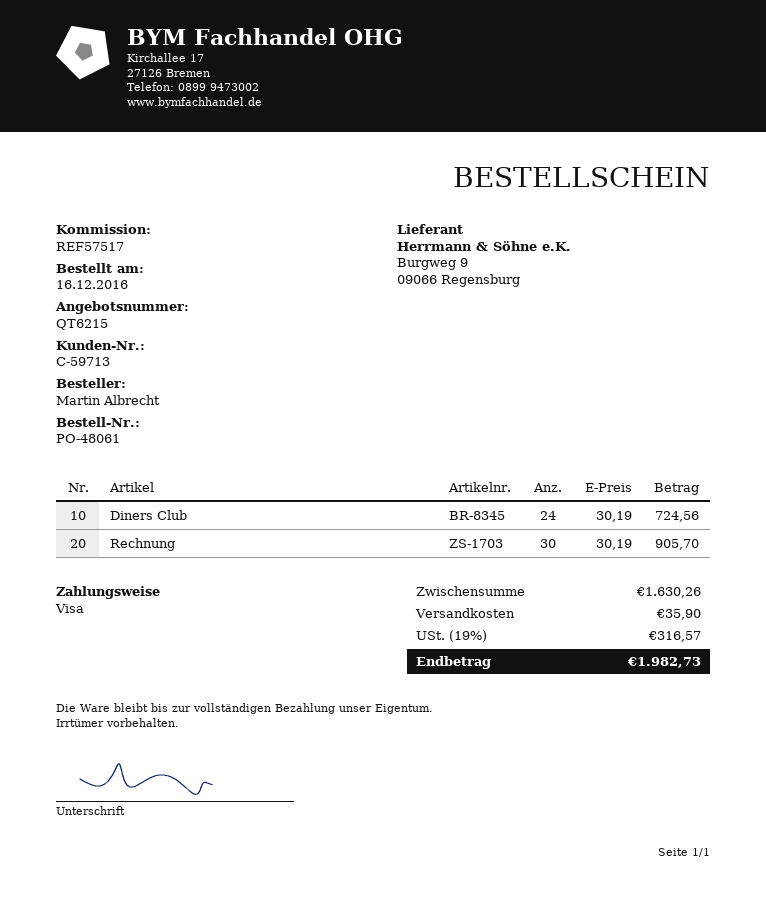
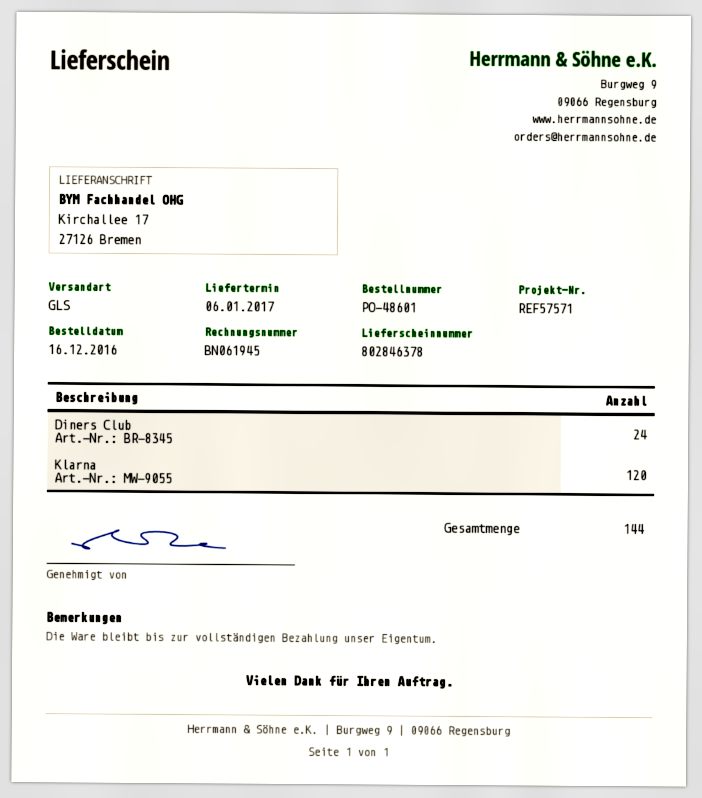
order number: PO-48061 -> PO-48601
reference: REF57517 -> REF57571
Rechnung: 30 -> none
Klarna: none -> 120

